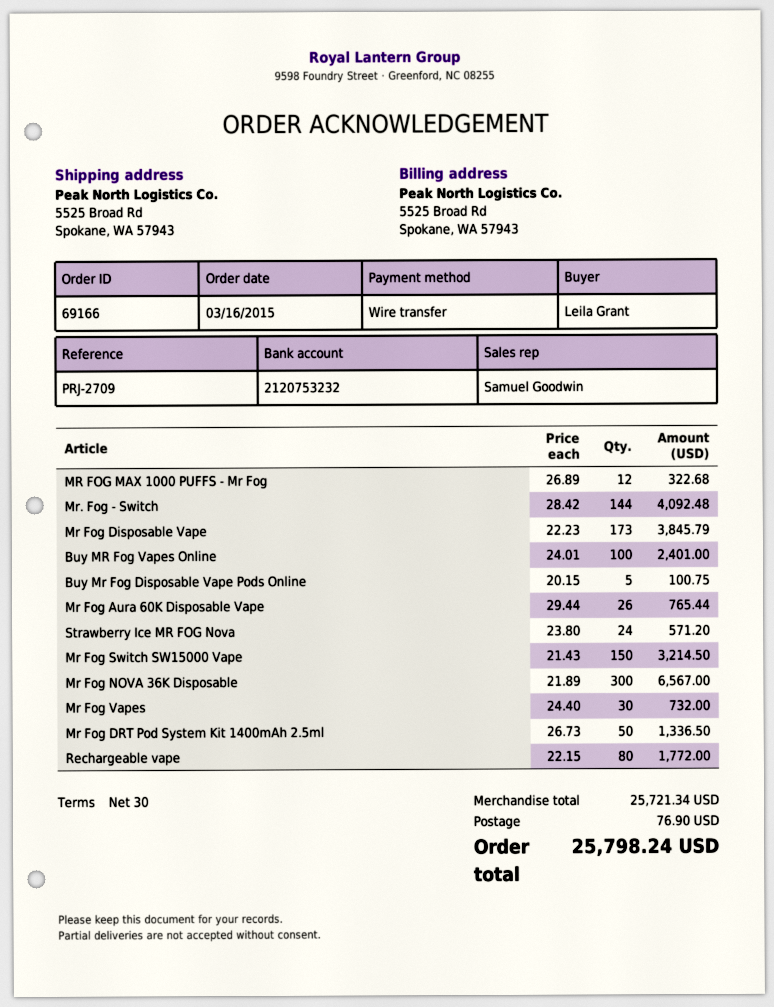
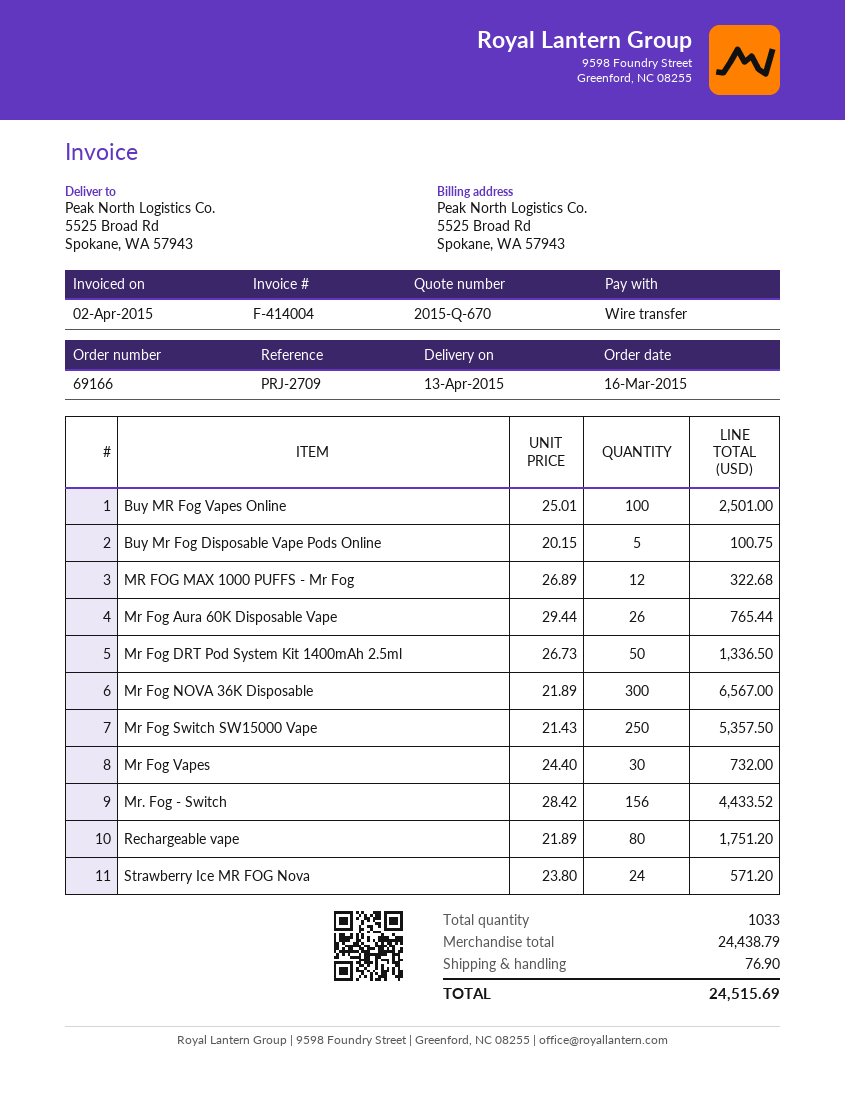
Mr. Fog - Switch: 144 x 28.42 = 4092.48 -> 156 x 28.42 = 4433.52
Mr Fog Disposable Vape: 173 x 22.23 = 3845.79 -> none
Buy MR Fog Vapes Online: 100 x 24.01 = 2401.00 -> 100 x 25.01 = 2501.00
Mr Fog Switch SW15000 Vape: 150 x 21.43 = 3214.50 -> 250 x 21.43 = 5357.50
Rechargeable vape: 80 x 22.15 = 1772.00 -> 80 x 21.89 = 1751.20
subtotal: 25721.34 -> 24438.79
total: 25798.24 -> 24515.69

